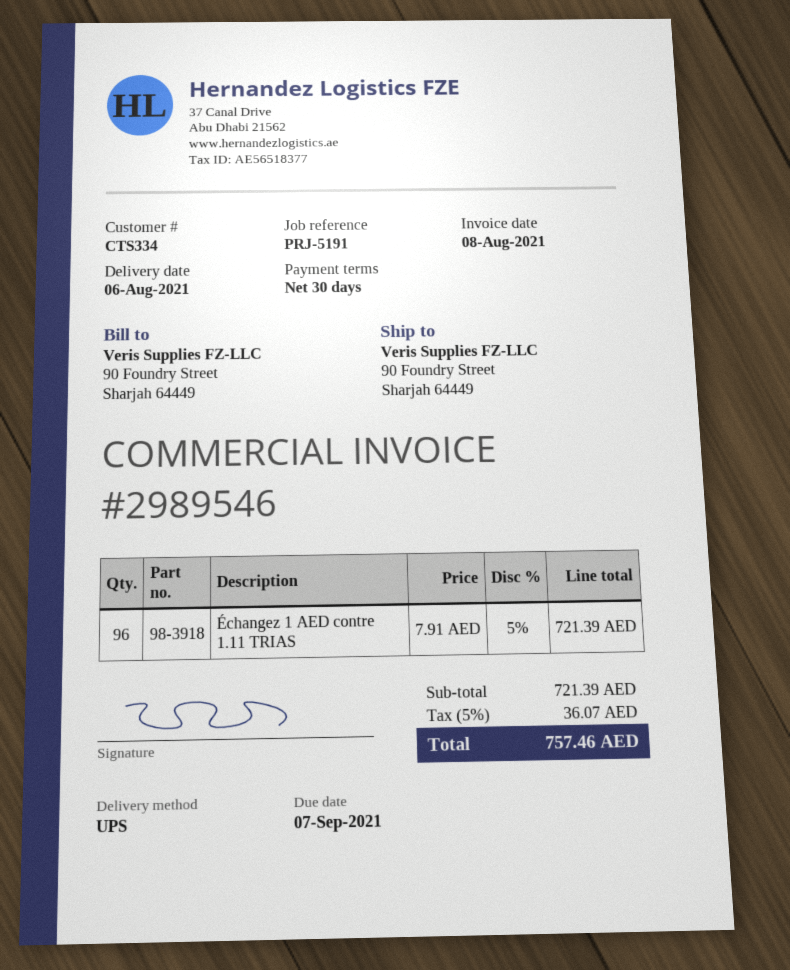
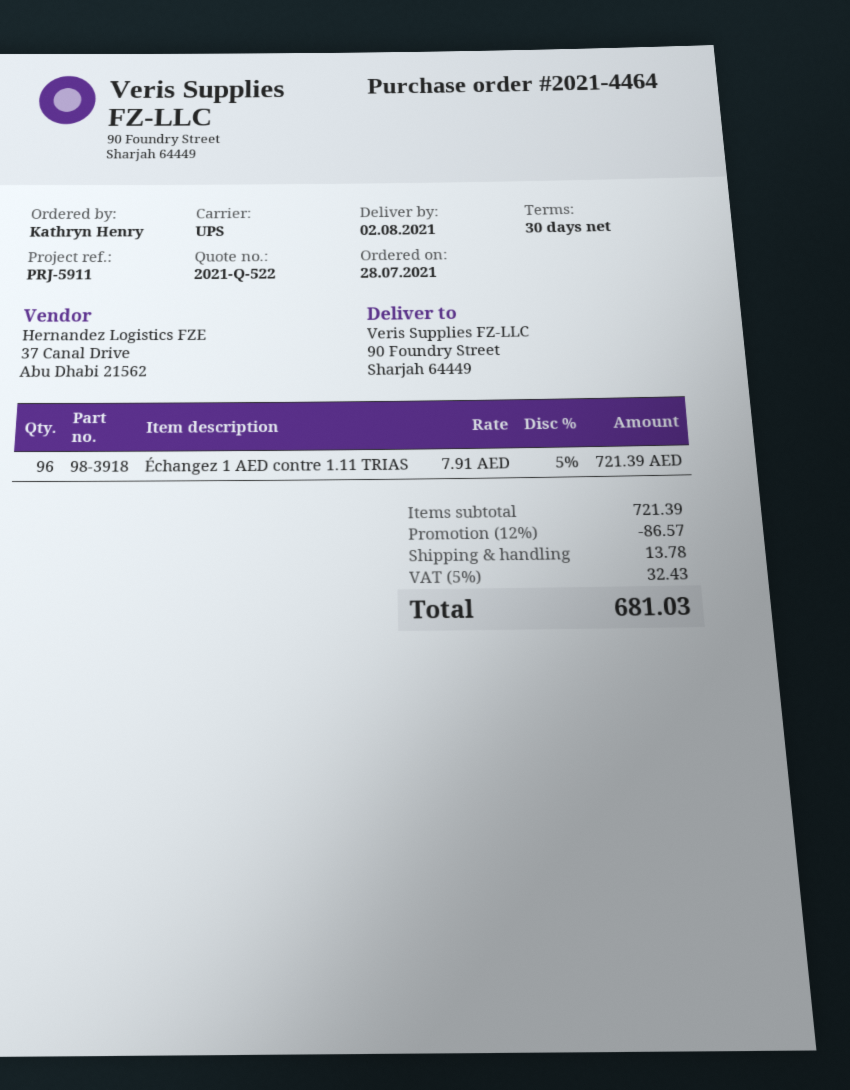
delivery date: 2021-08-06 -> 2021-08-02
reference: PRJ-5191 -> PRJ-5911
discount: none -> 12% = 86.57
shipping: none -> 13.78
tax: 5% = 36.07 -> 5% = 32.43
total: 757.46 -> 681.03

